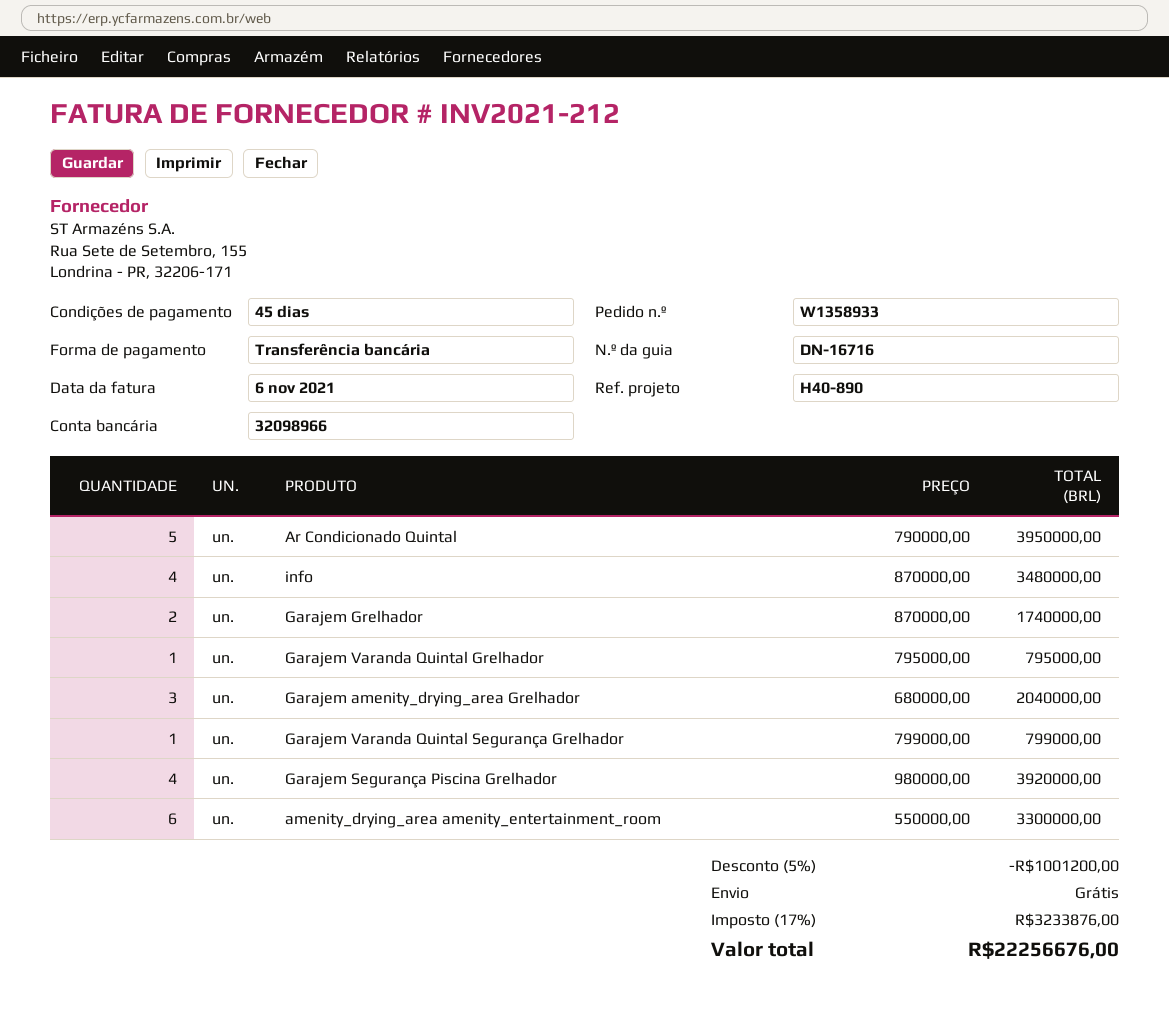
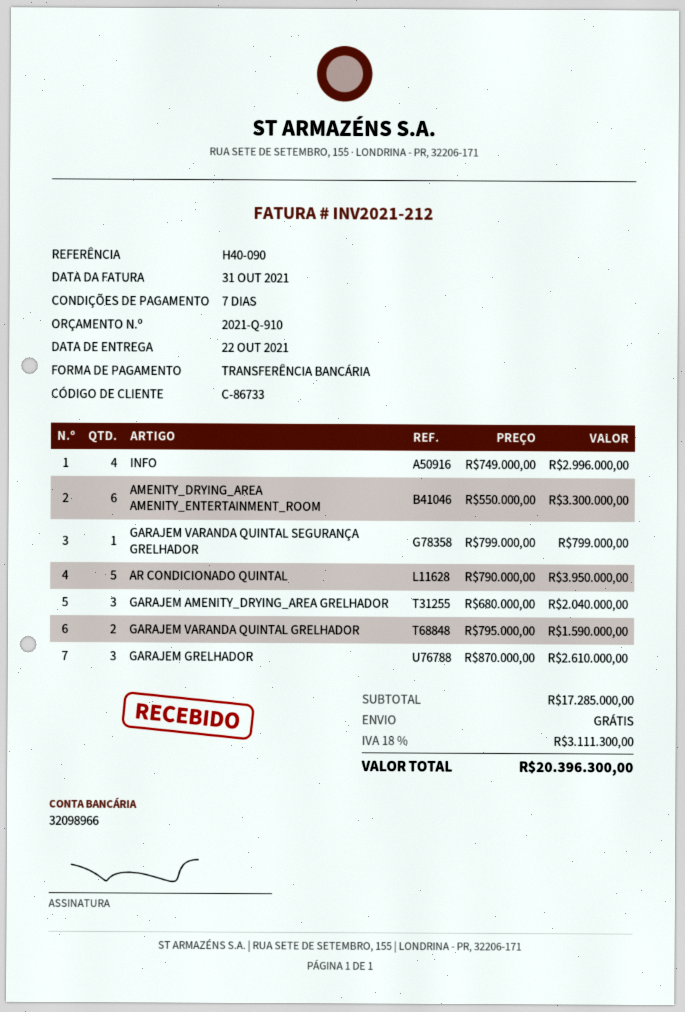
invoice date: 2021-11-06 -> 2021-10-31
payment terms: 45 days -> 7 days
reference: H40-890 -> H40-090
info: 4 x 870000.00 = 3480000.00 -> 4 x 749000.00 = 2996000.00
Garajem Grelhador: 2 x 870000.00 = 1740000.00 -> 3 x 870000.00 = 2610000.00
Garajem Varanda Quintal Grelhador: 1 x 795000.00 = 795000.00 -> 2 x 795000.00 = 1590000.00
Garajem Segurança Piscina Grelhador: 4 x 980000.00 = 3920000.00 -> none
discount: 5% = 1001200.00 -> none
tax: 17% = 3233876.00 -> 18% = 3111300.00
total: 22256676.00 -> 20396300.00

